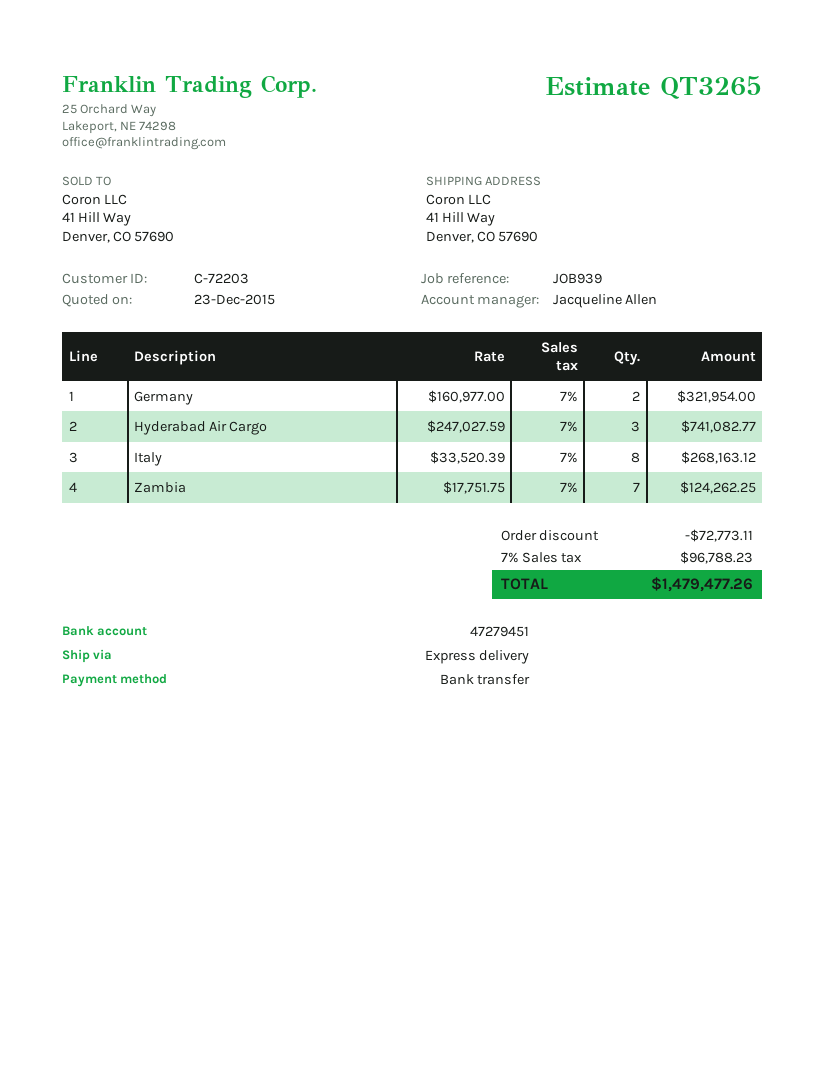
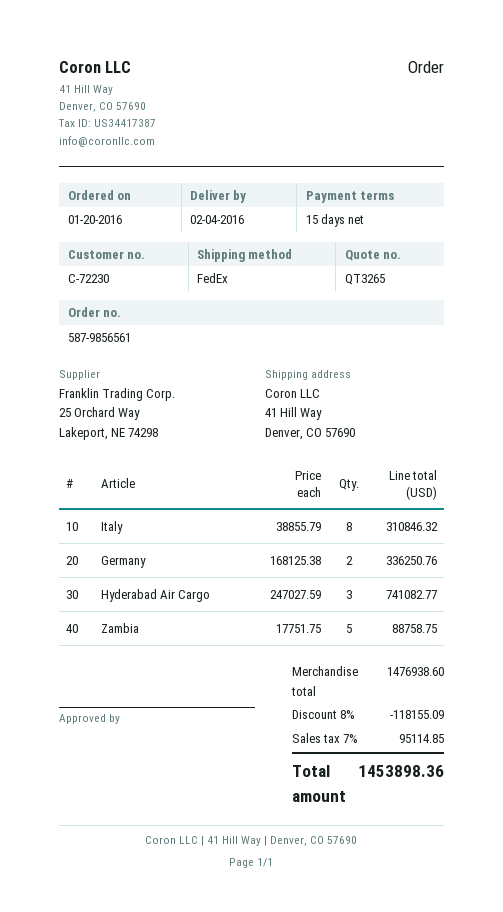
customer number: C-72203 -> C-72230
shipping method: express -> FedEx
Germany: 2 x 160977.00 = 321954.00 -> 2 x 168125.38 = 336250.76
Italy: 8 x 33520.39 = 268163.12 -> 8 x 38855.79 = 310846.32
Zambia: 7 x 17751.75 = 124262.25 -> 5 x 17751.75 = 88758.75
discount: 72773.11 -> 118155.09
tax: 7% = 96788.23 -> 7% = 95114.85
total: 1479477.26 -> 1453898.36

